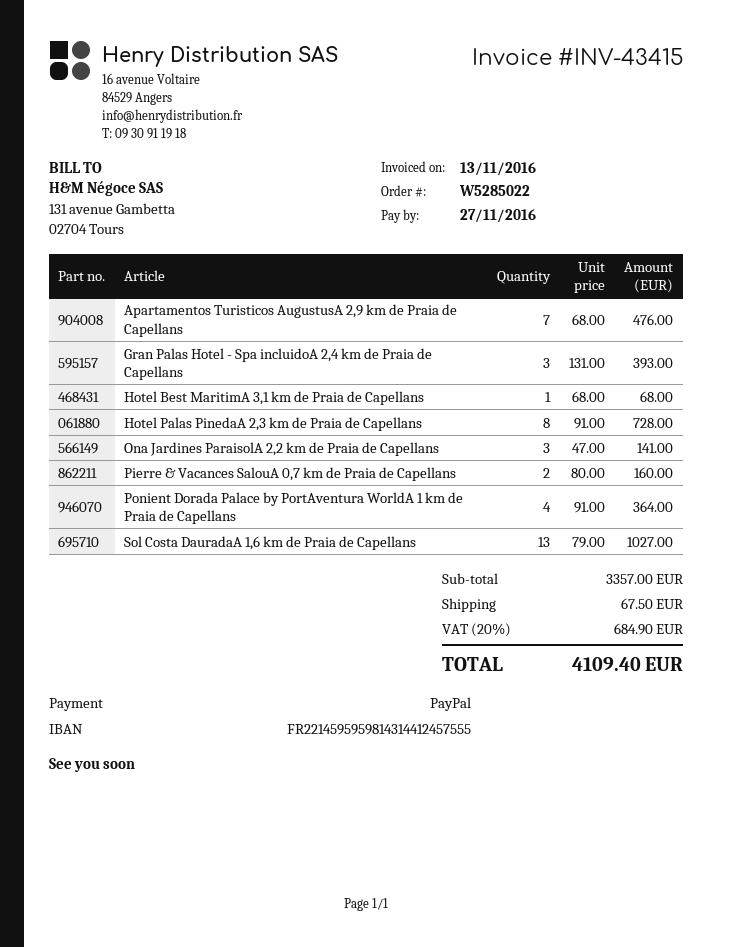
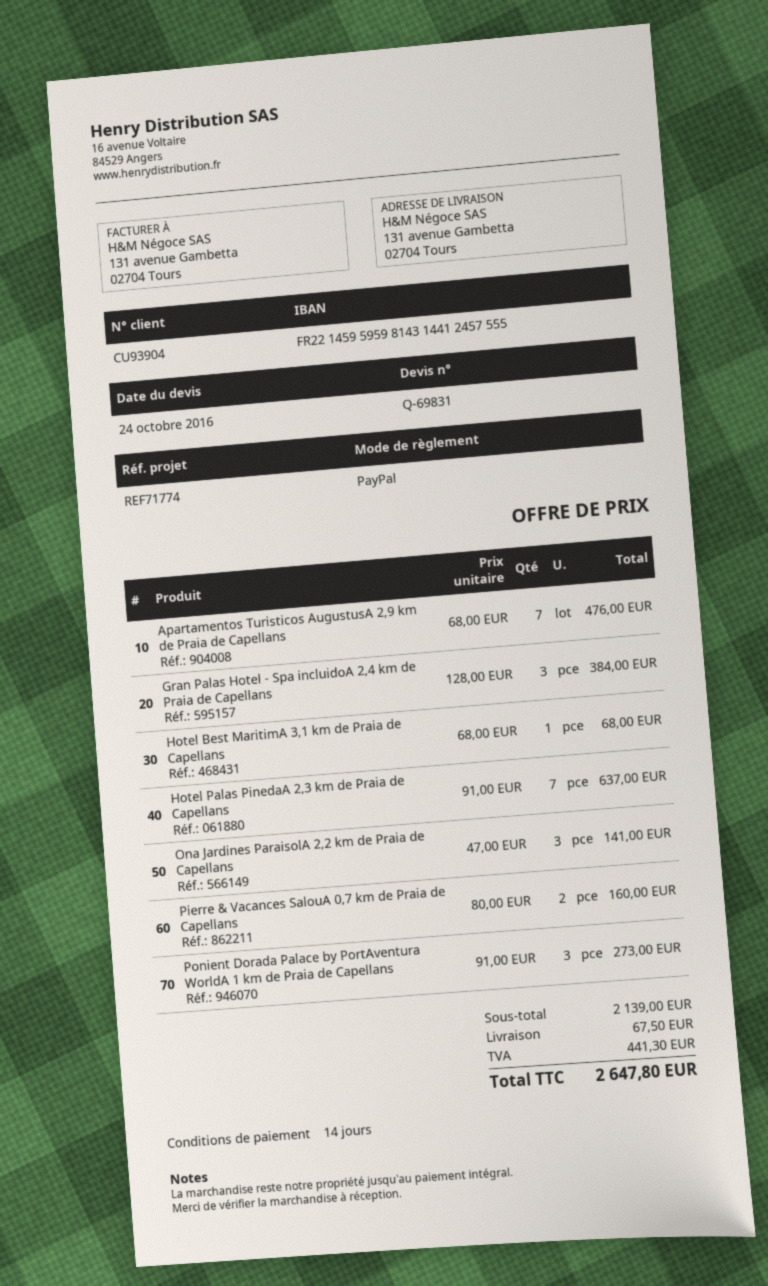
Gran Palas Hotel - Spa incluidoA 2,4 km de Praia de Capellans: 3 x 131.00 = 393.00 -> 3 x 128.00 = 384.00
Hotel Palas PinedaA 2,3 km de Praia de Capellans: 8 x 91.00 = 728.00 -> 7 x 91.00 = 637.00
Ponient Dorada Palace by PortAventura WorldA 1 km de Praia de Capellans: 4 x 91.00 = 364.00 -> 3 x 91.00 = 273.00
Sol Costa DauradaA 1,6 km de Praia de Capellans: 13 x 79.00 = 1027.00 -> none
subtotal: 3357.00 -> 2139.00
tax: 684.90 -> 441.30
total: 4109.40 -> 2647.80

